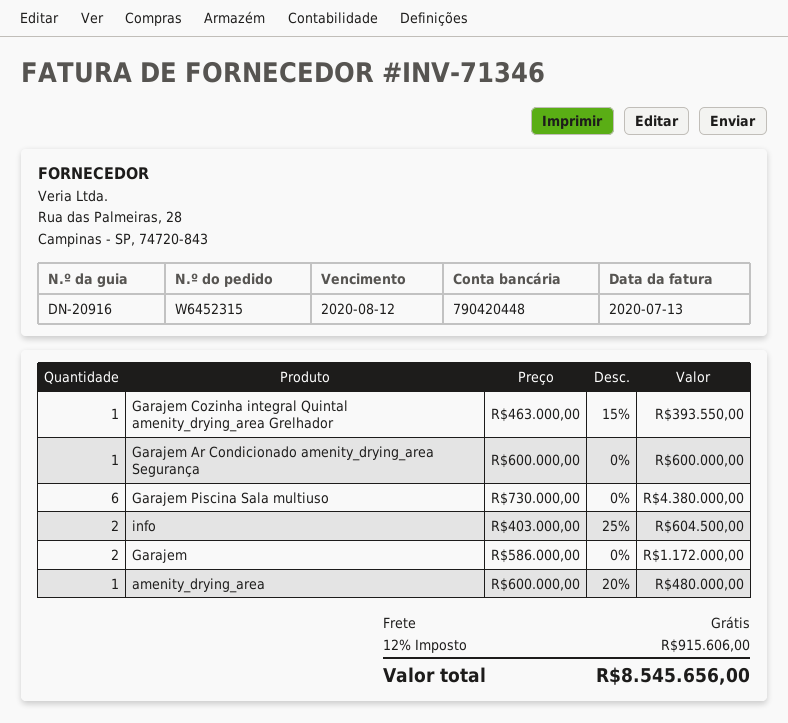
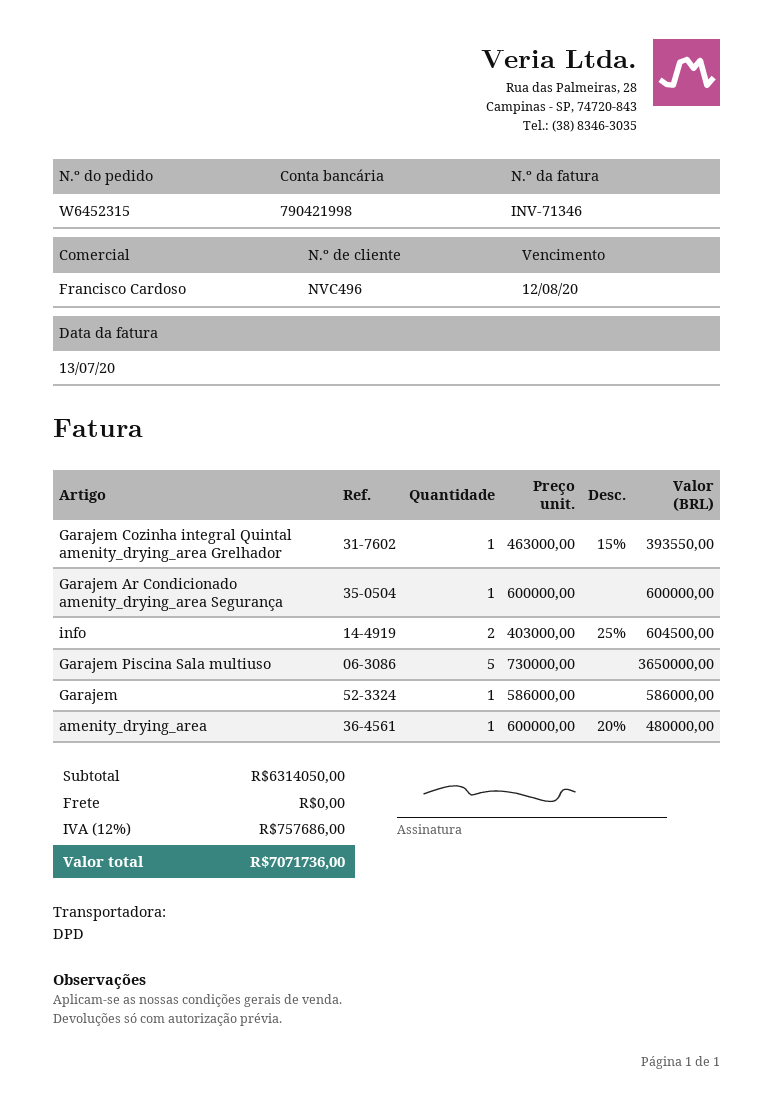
bank account: 790420448 -> 790421998
Garajem Piscina Sala multiuso: 6 x 730000.00 = 4380000.00 -> 5 x 730000.00 = 3650000.00
Garajem: 2 x 586000.00 = 1172000.00 -> 1 x 586000.00 = 586000.00
tax: 12% = 915606.00 -> 12% = 757686.00
total: 8545656.00 -> 7071736.00

